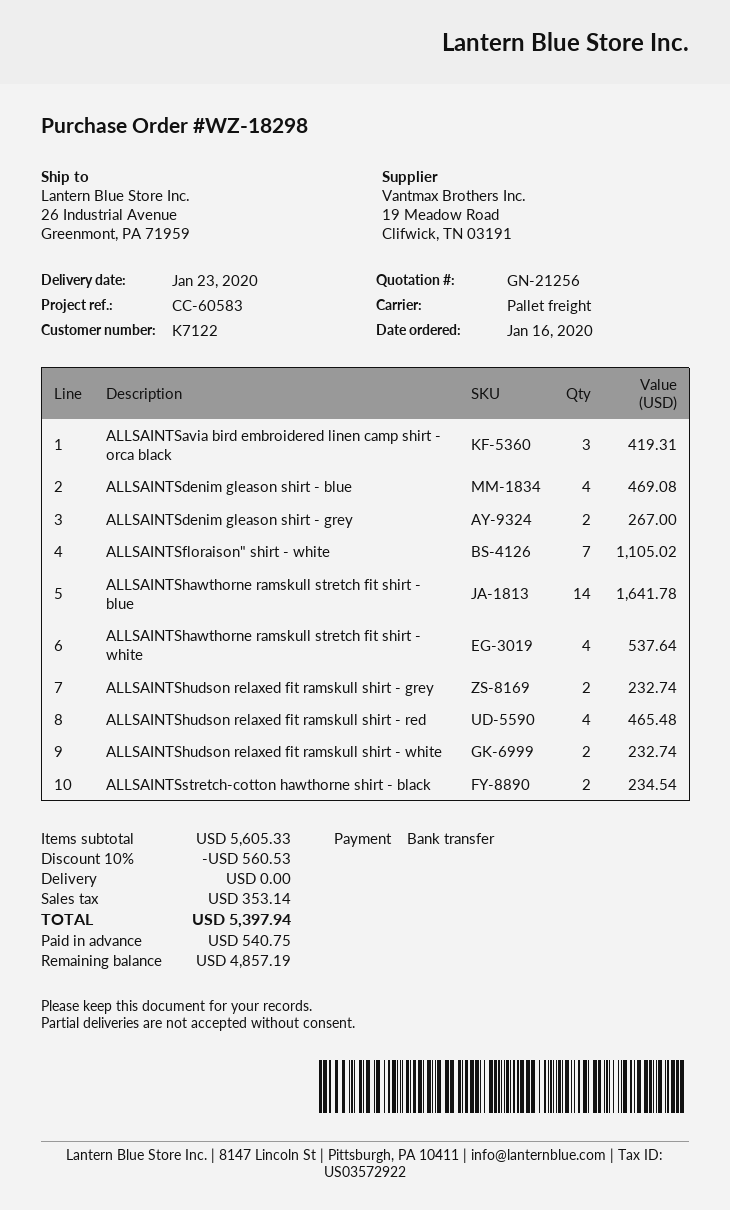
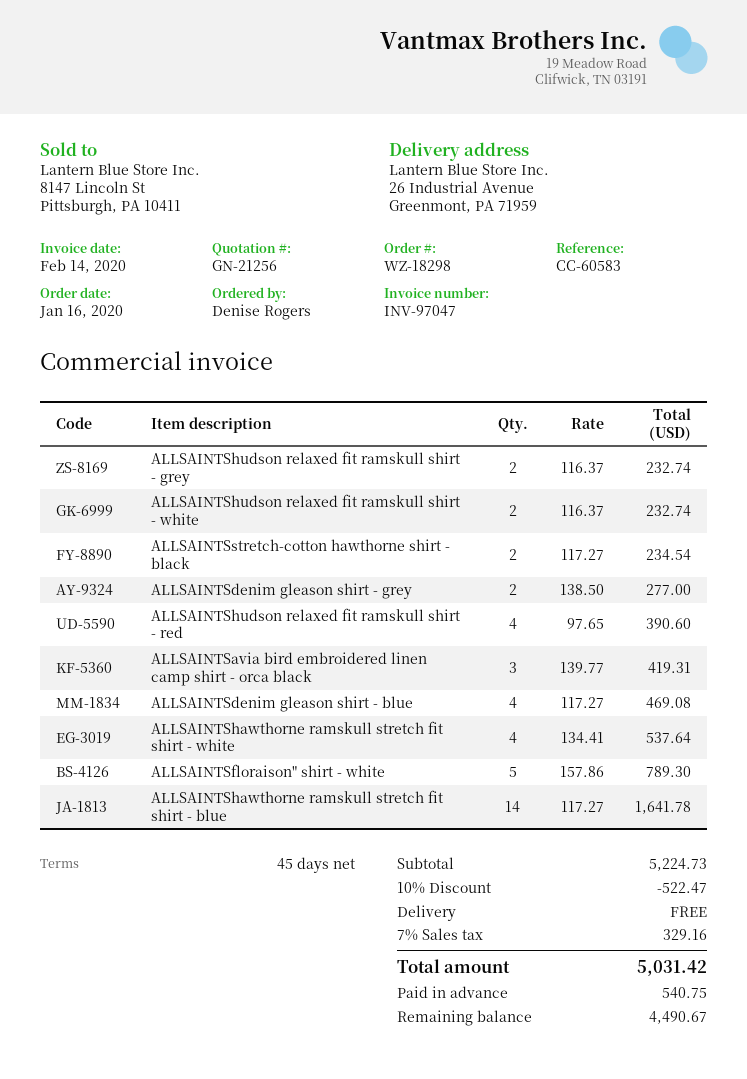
ALLSAINTSdenim gleason shirt - grey: 2 for 267.00 -> 2 for 277.00
ALLSAINTSfloraison" shirt - white: 7 for 1105.02 -> 5 for 789.30
ALLSAINTShudson relaxed fit ramskull shirt - red: 4 for 465.48 -> 4 for 390.60
subtotal: 5605.33 -> 5224.73
discount: 10% = 560.53 -> 10% = 522.47
tax: 353.14 -> 329.16
total: 5397.94 -> 5031.42
balance: 4857.19 -> 4490.67

